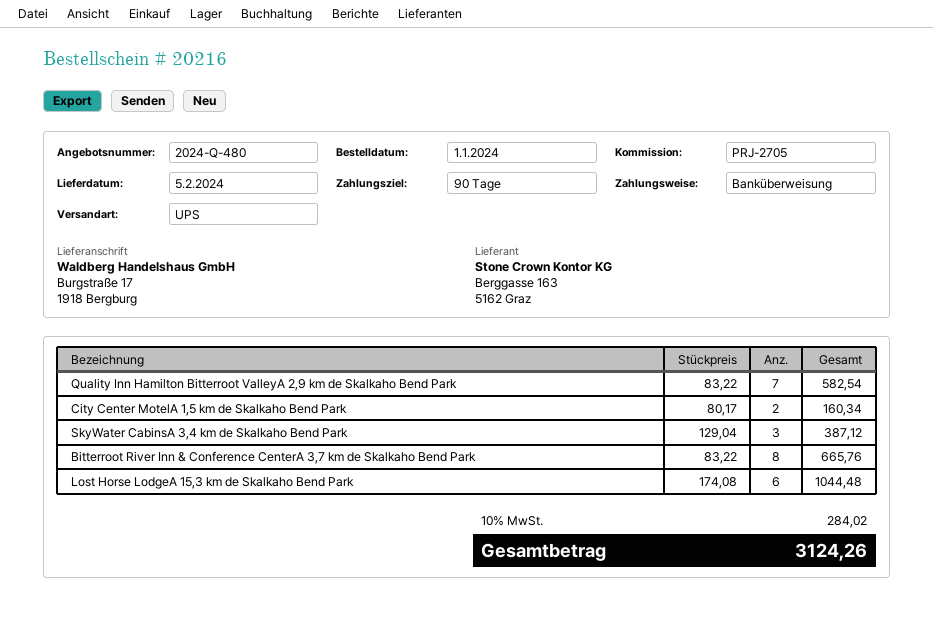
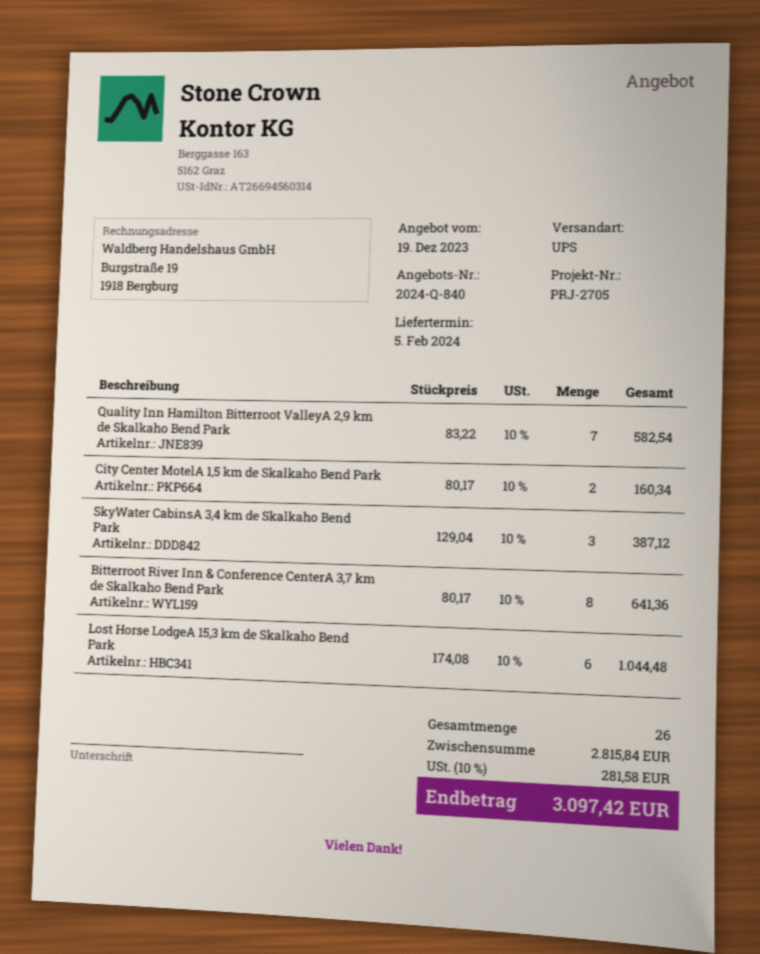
quote number: 2024-Q-480 -> 2024-Q-840
Bitterroot River Inn & Conference CenterA 3,7 km de Skalkaho Bend Park: 8 x 83.22 = 665.76 -> 8 x 80.17 = 641.36
tax: 10% = 284.02 -> 10% = 281.58
total: 3124.26 -> 3097.42

